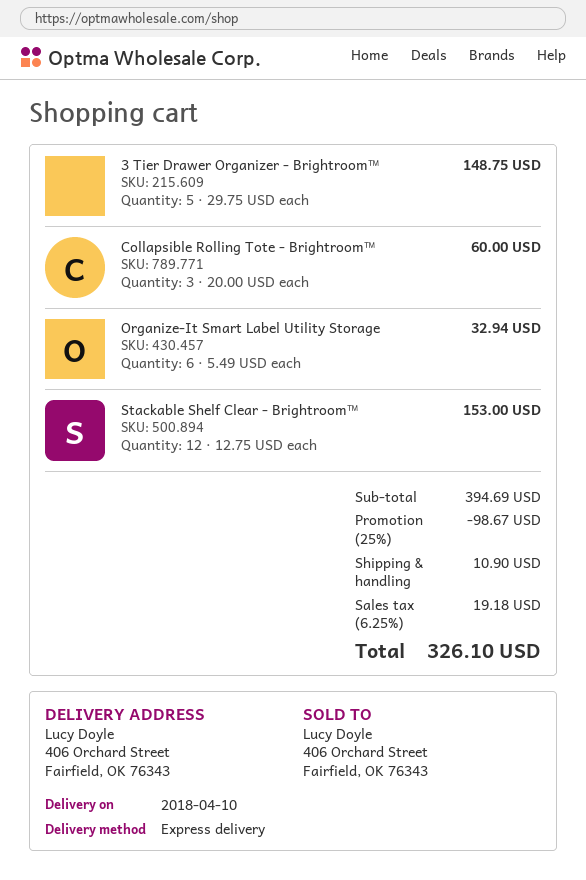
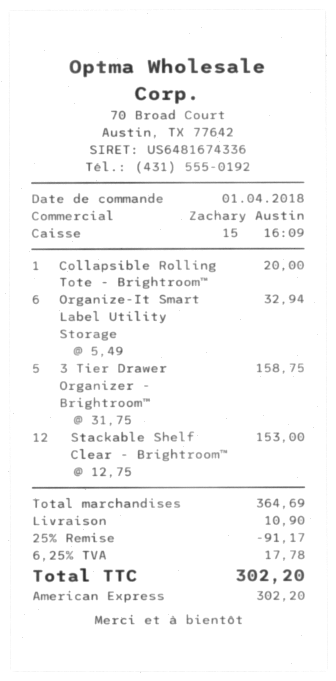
3 Tier Drawer Organizer - Brightroom™: 5 x 29.75 = 148.75 -> 5 x 31.75 = 158.75
Collapsible Rolling Tote - Brightroom™: 3 x 20.00 = 60.00 -> 1 x 20.00 = 20.00
subtotal: 394.69 -> 364.69
discount: 25% = 98.67 -> 25% = 91.17
tax: 6.25% = 19.18 -> 6.25% = 17.78
total: 326.10 -> 302.20

